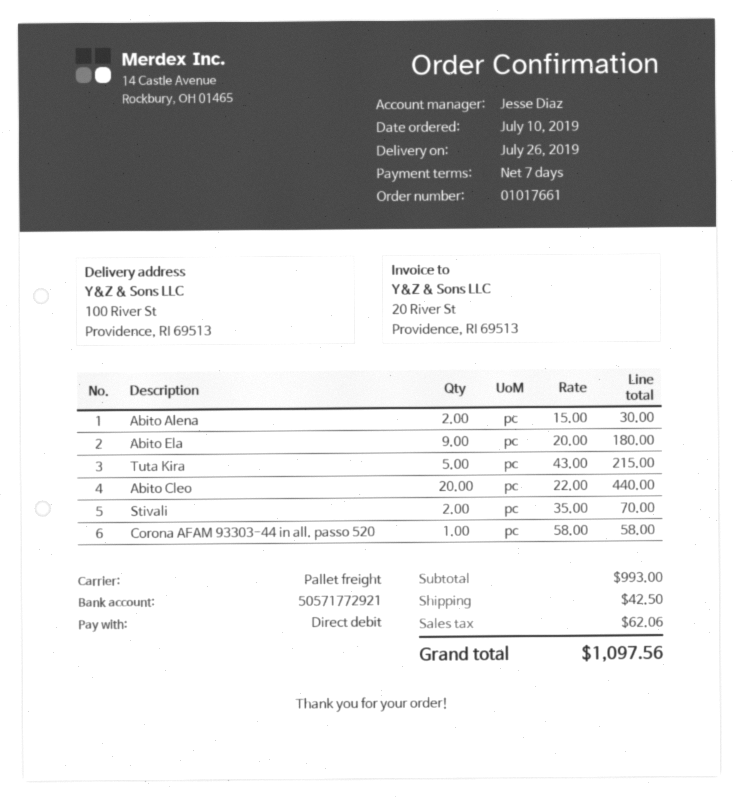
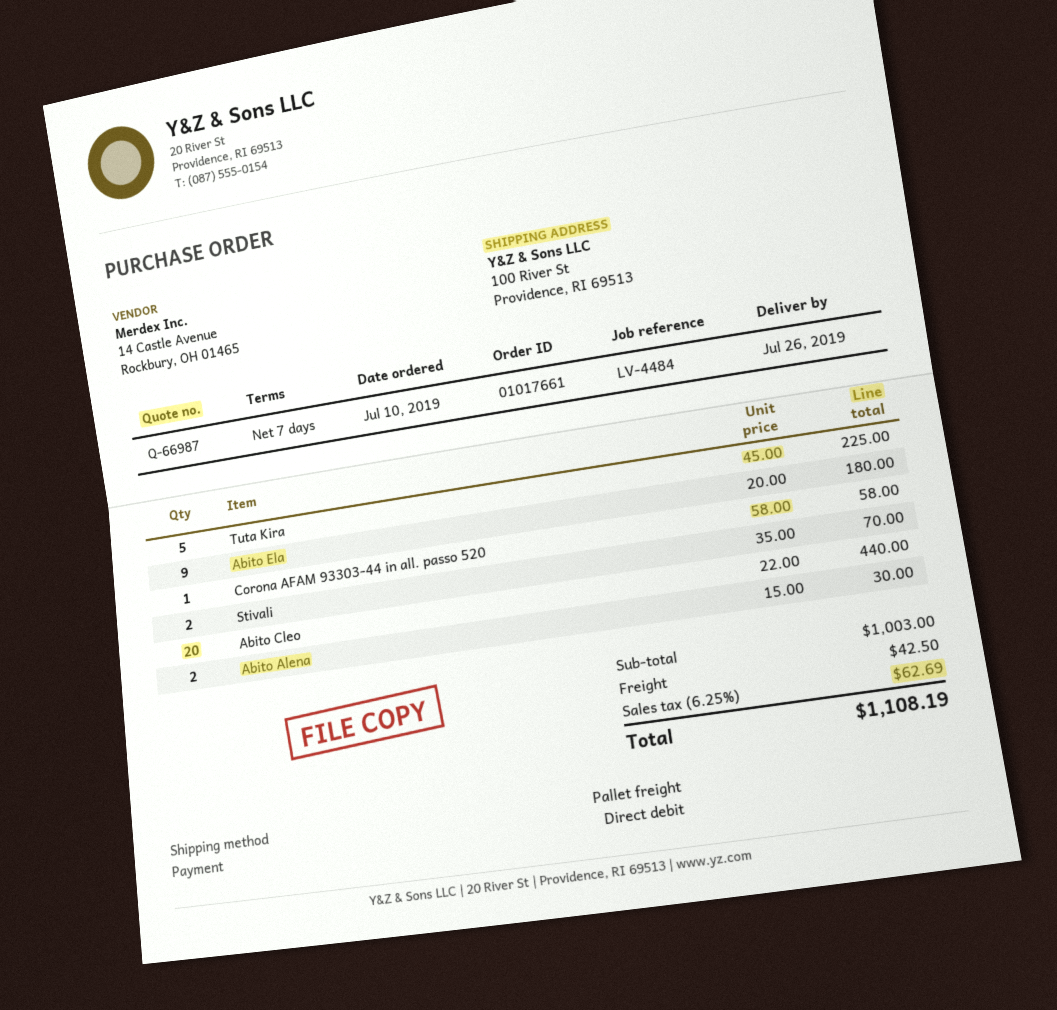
Tuta Kira: 5 x 43.00 = 215.00 -> 5 x 45.00 = 225.00
subtotal: 993.00 -> 1003.00
tax: 62.06 -> 62.69
total: 1097.56 -> 1108.19

